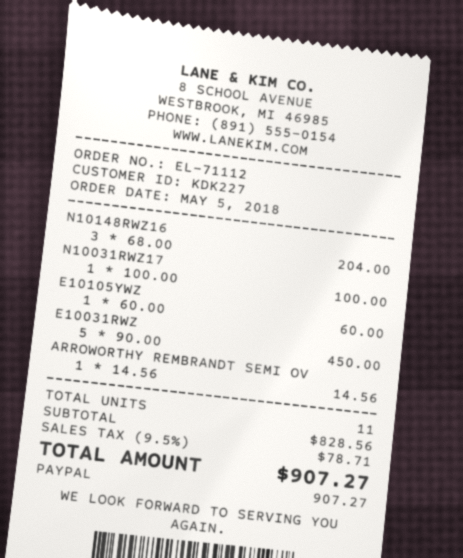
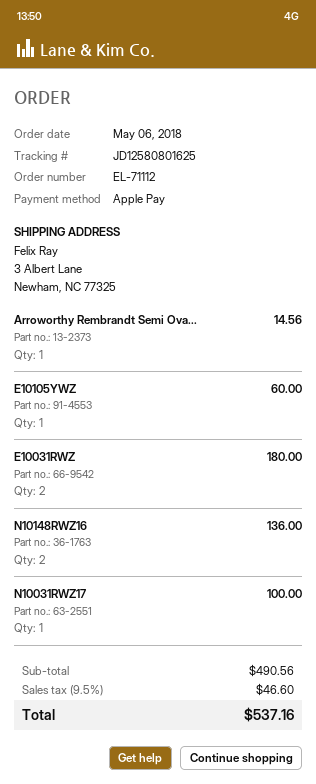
order date: 2018-05-05 -> 2018-05-06
payment method: PayPal -> Apple Pay
N10148RWZ16: 3 for 204.00 -> 2 for 136.00
E10031RWZ: 5 for 450.00 -> 2 for 180.00
subtotal: 828.56 -> 490.56
tax: 9.5% = 78.71 -> 9.5% = 46.60
total: 907.27 -> 537.16

